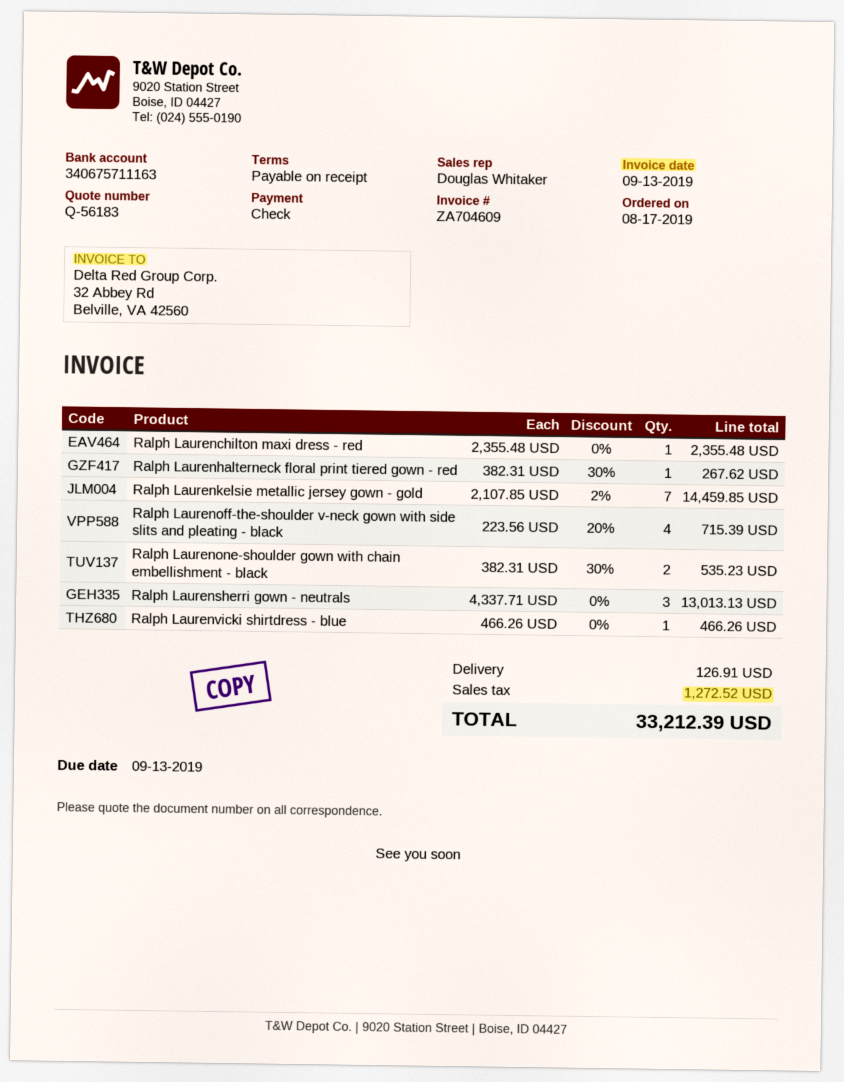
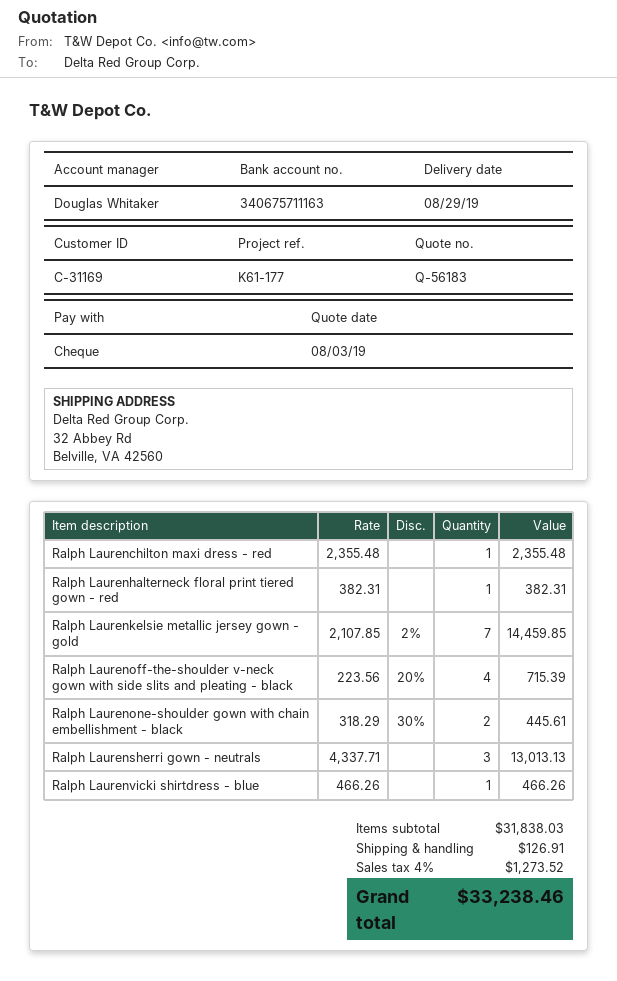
Ralph Laurenhalterneck floral print tiered gown - red: 1 x 382.31 - 30% = 267.62 -> 1 x 382.31 = 382.31
Ralph Laurenone-shoulder gown with chain embellishment - black: 2 x 382.31 - 30% = 535.23 -> 2 x 318.29 - 30% = 445.61
tax: 1272.52 -> 1273.52
total: 33212.39 -> 33238.46

